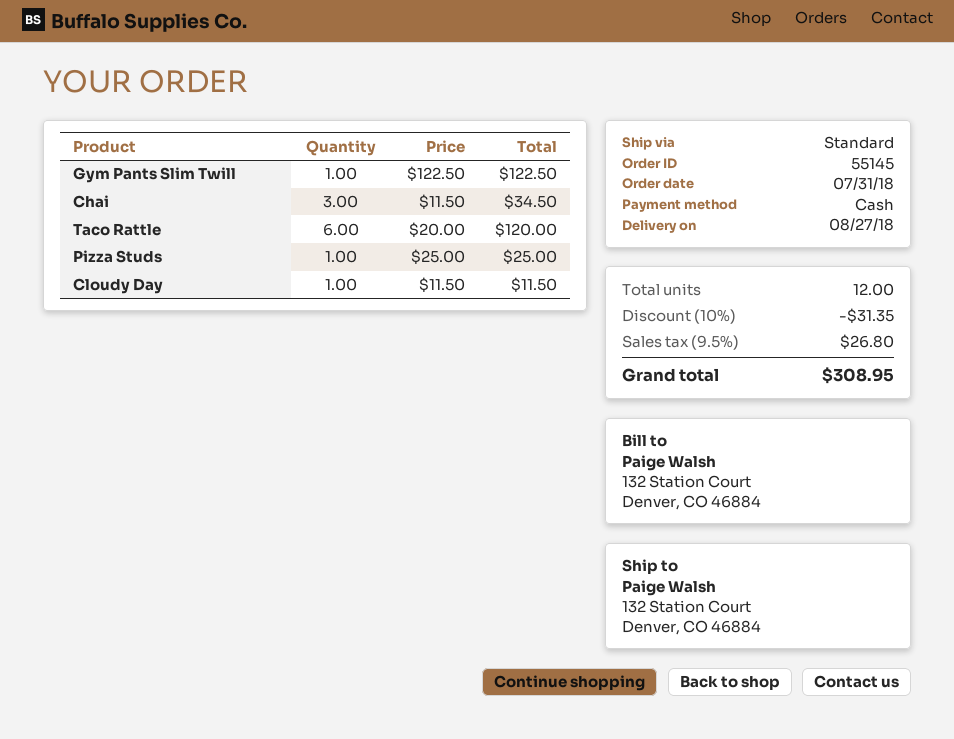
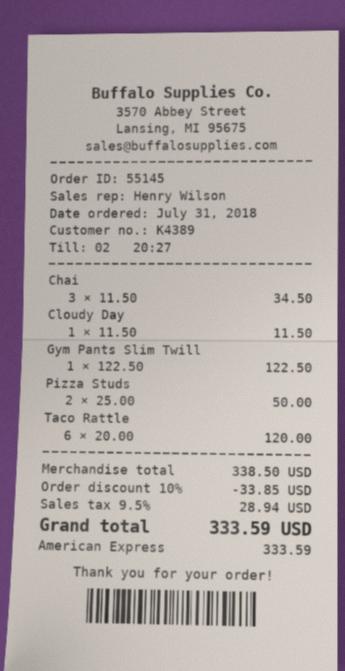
payment method: cash -> American Express
Pizza Studs: 1 x 25.00 = 25.00 -> 2 x 25.00 = 50.00
discount: 10% = 31.35 -> 10% = 33.85
tax: 9.5% = 26.80 -> 9.5% = 28.94
total: 308.95 -> 333.59

